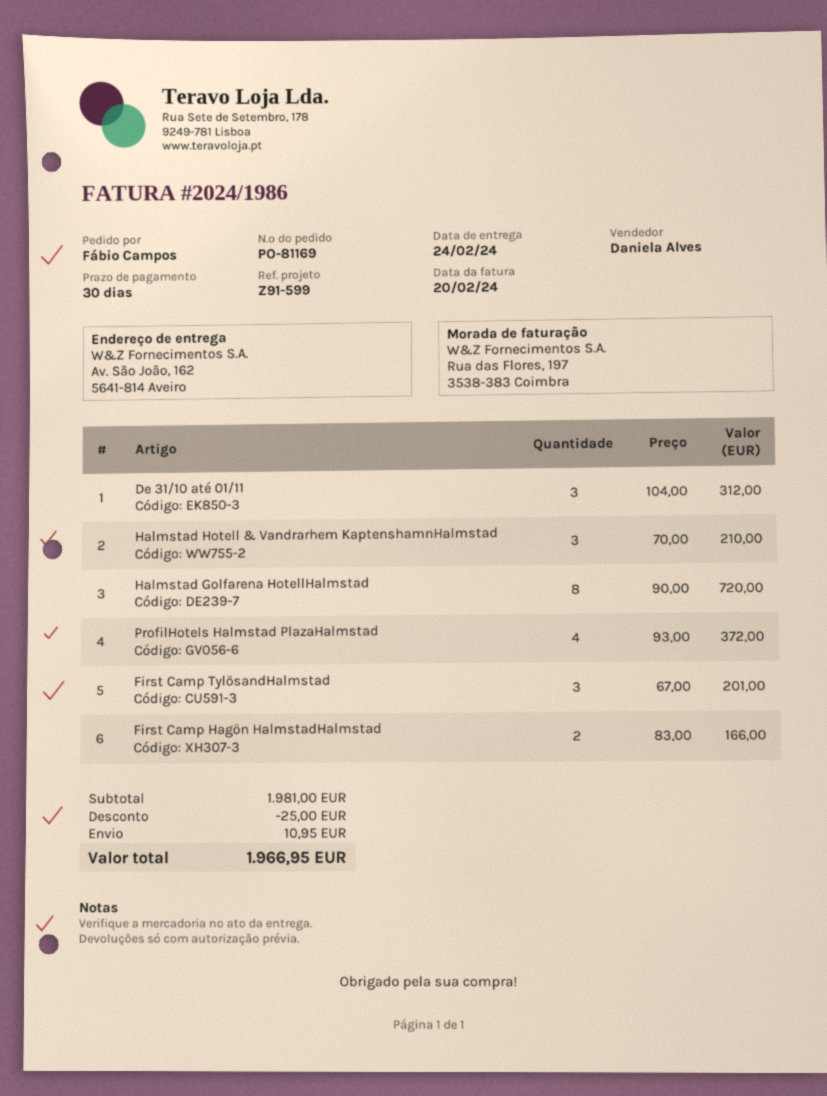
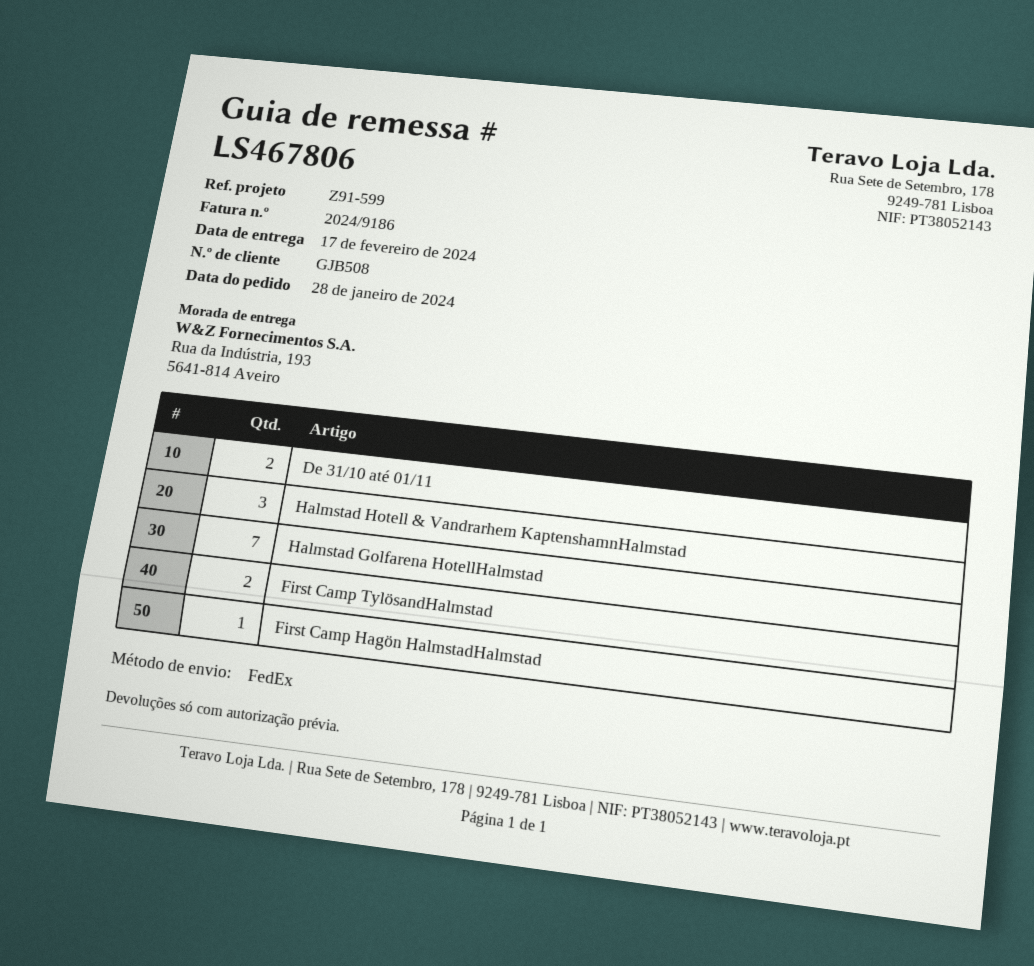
delivery date: 2024-02-24 -> 2024-02-17
invoice number: 2024/1986 -> 2024/9186
ship to: Av. São João, 162, 5641-814 Aveiro -> Rua da Indústria, 193, 5641-814 Aveiro
De 31/10 até 01/11: 3 -> 2
Halmstad Golfarena HotellHalmstad: 8 -> 7
ProfilHotels Halmstad PlazaHalmstad: 4 -> none
First Camp TylösandHalmstad: 3 -> 2
First Camp Hagön HalmstadHalmstad: 2 -> 1

